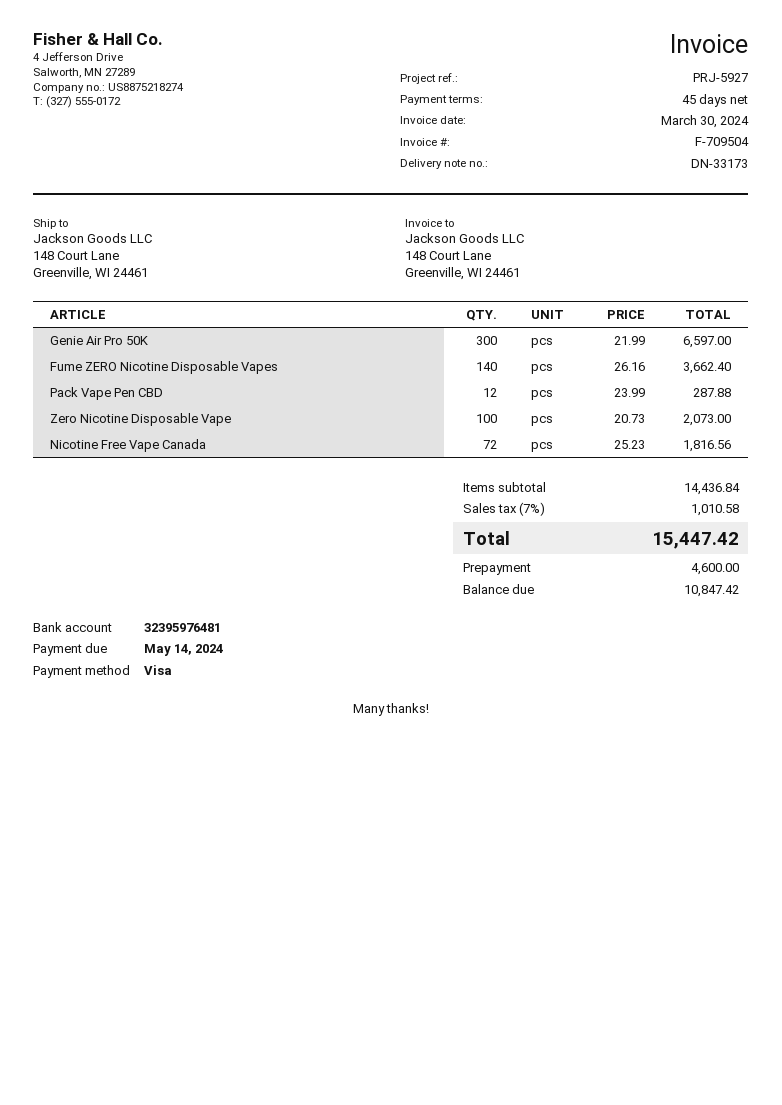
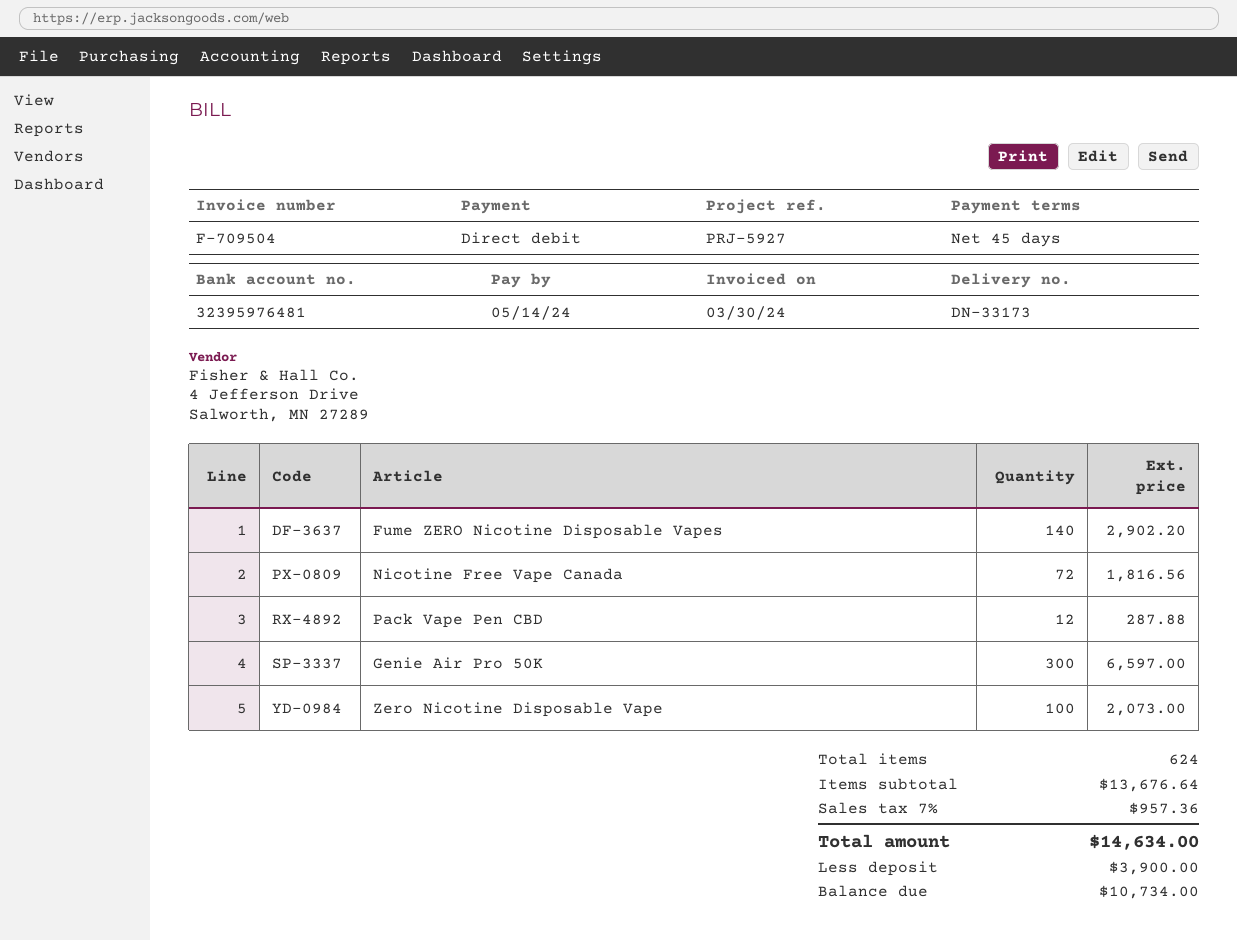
payment method: Visa -> direct debit
Fume ZERO Nicotine Disposable Vapes: 140 for 3662.40 -> 140 for 2902.20
subtotal: 14436.84 -> 13676.64
tax: 7% = 1010.58 -> 7% = 957.36
total: 15447.42 -> 14634.00
deposit: 4600.00 -> 3900.00
balance: 10847.42 -> 10734.00

